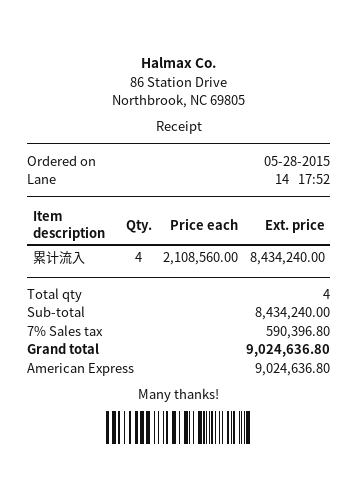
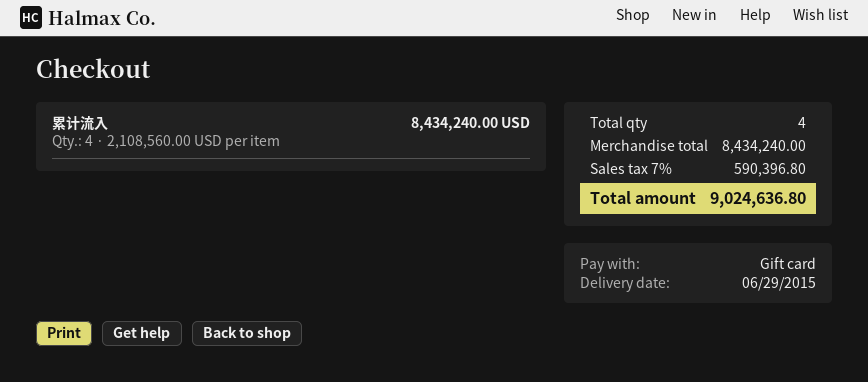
payment method: American Express -> gift card

